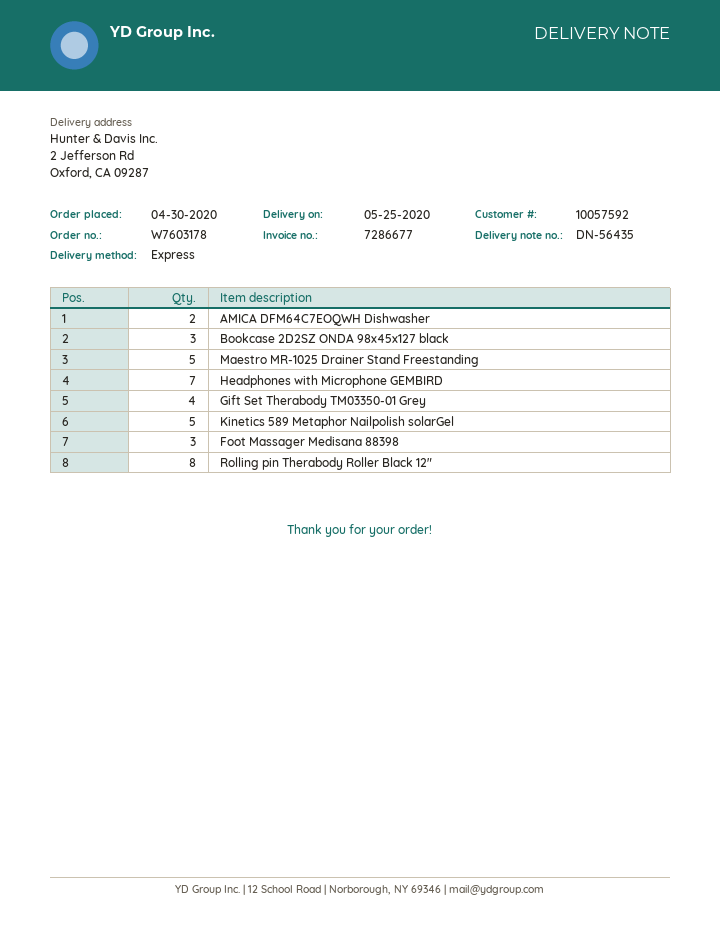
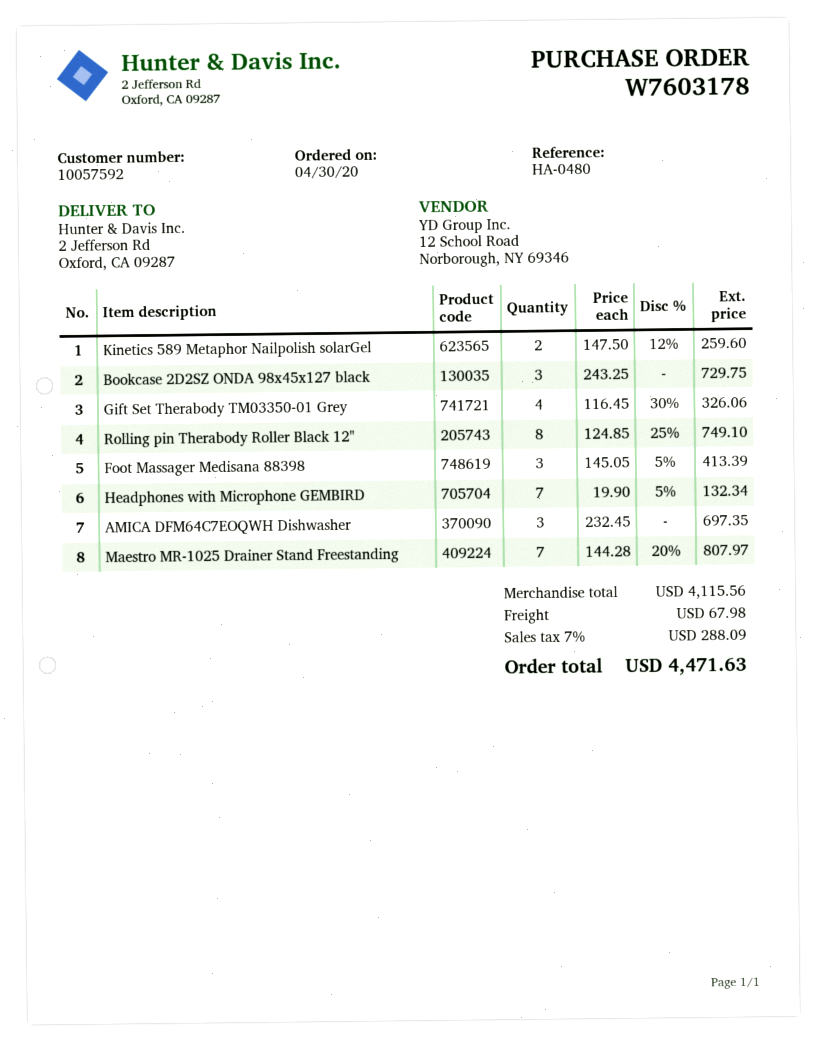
AMICA DFM64C7EOQWH Dishwasher: 2 -> 3
Maestro MR-1025 Drainer Stand Freestanding: 5 -> 7
Kinetics 589 Metaphor Nailpolish solarGel: 5 -> 2

